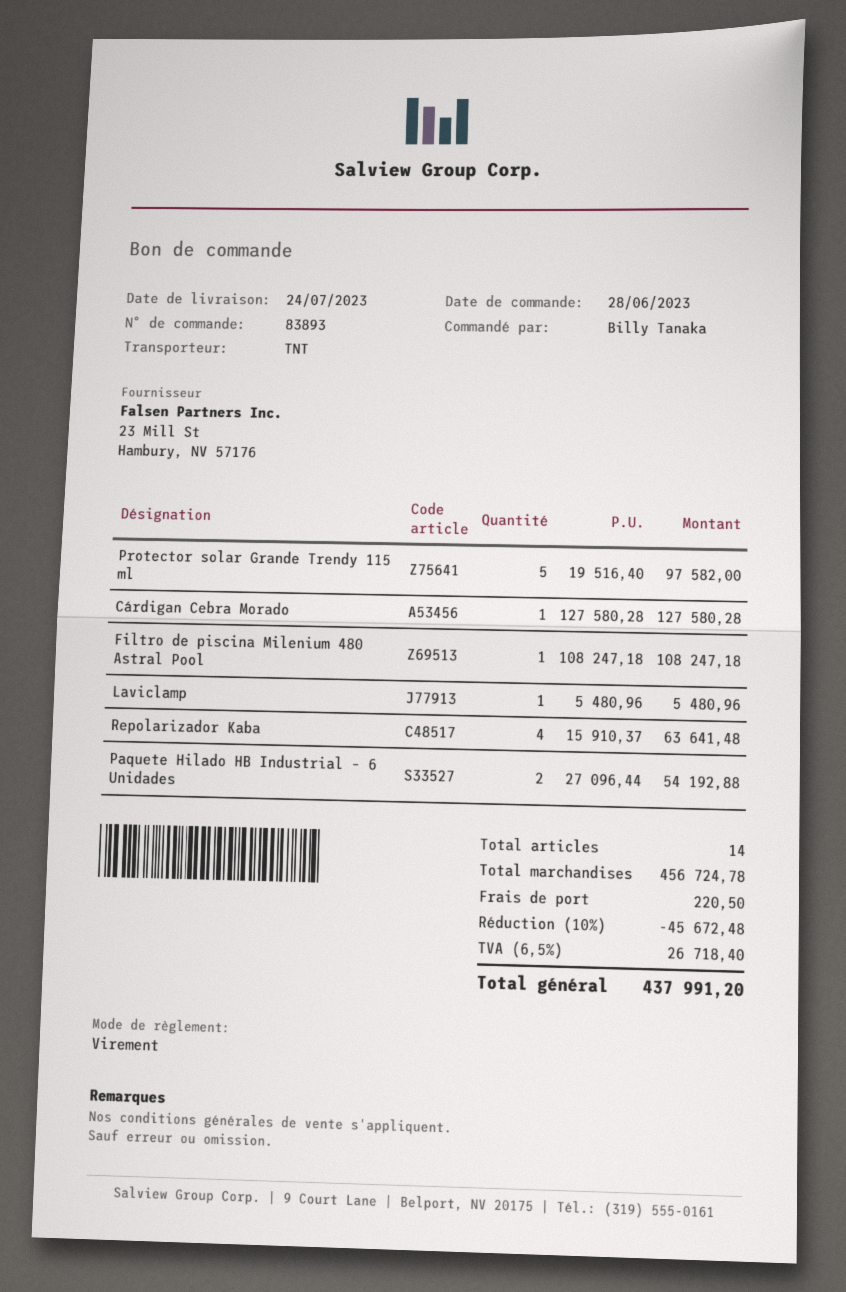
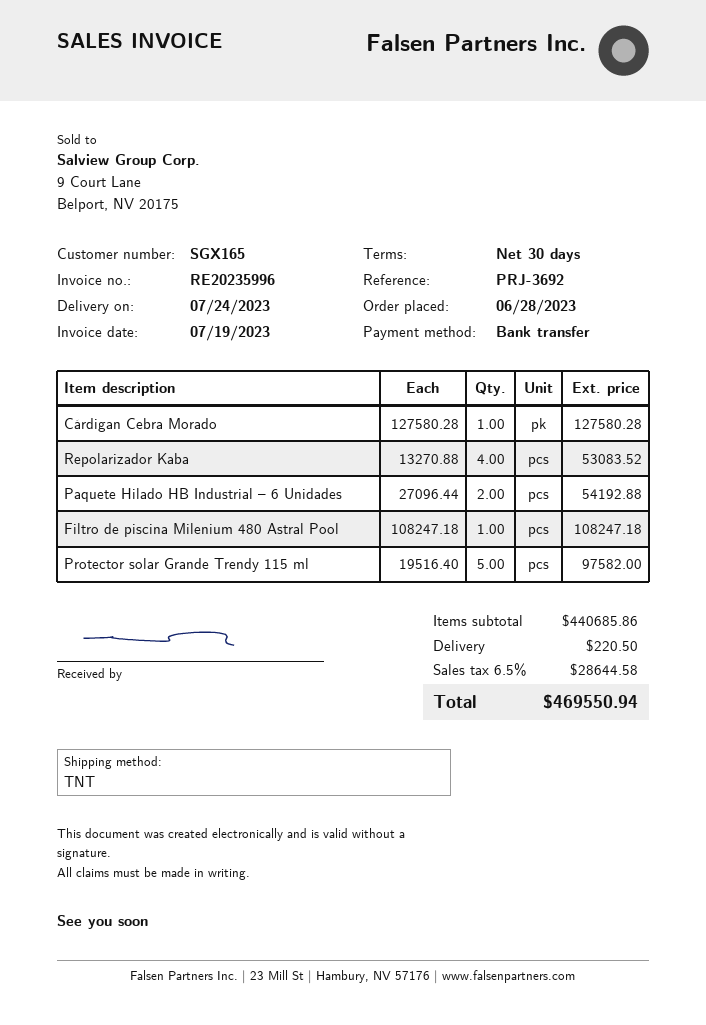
Laviclamp: 1 x 5480.96 = 5480.96 -> none
Repolarizador Kaba: 4 x 15910.37 = 63641.48 -> 4 x 13270.88 = 53083.52
subtotal: 456724.78 -> 440685.86
discount: 10% = 45672.48 -> none
tax: 6.5% = 26718.40 -> 6.5% = 28644.58
total: 437991.20 -> 469550.94

